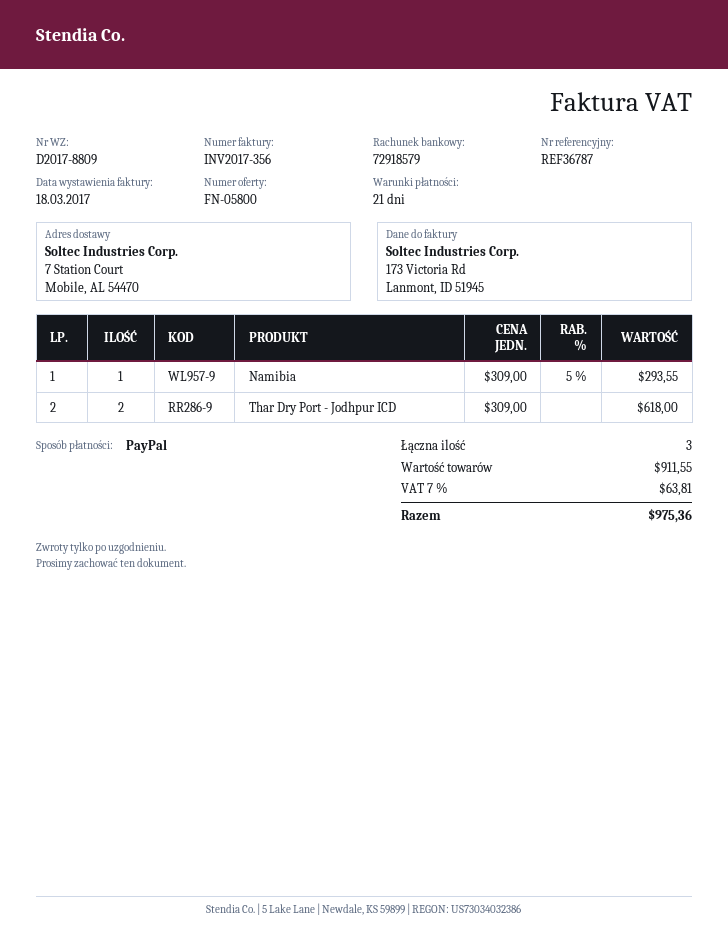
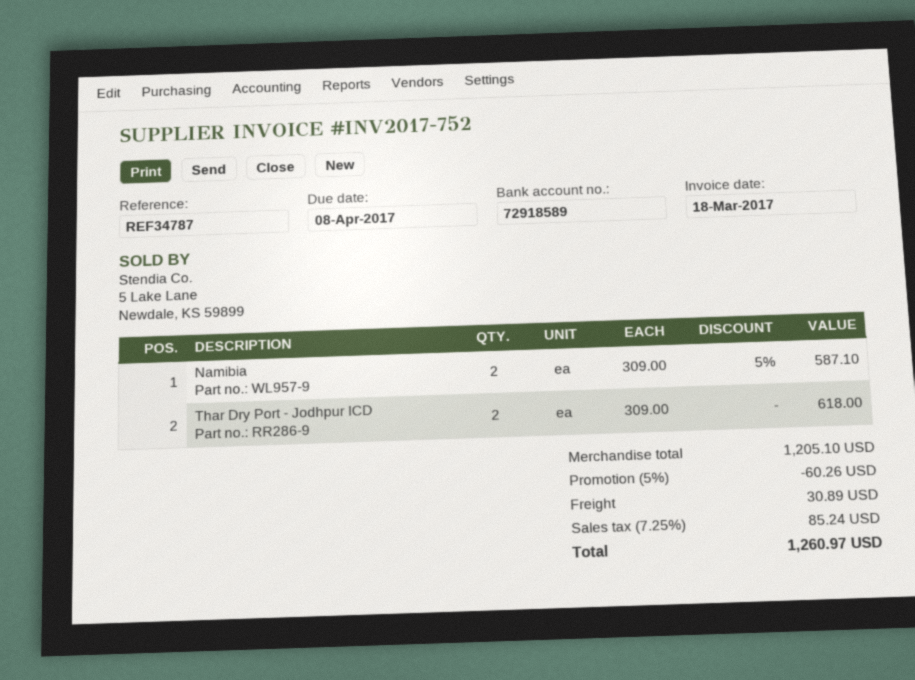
invoice number: INV2017-356 -> INV2017-752
reference: REF36787 -> REF34787
bank account: 72918579 -> 72918589
Namibia: 1 x 309.00 - 5% = 293.55 -> 2 x 309.00 - 5% = 587.10
subtotal: 911.55 -> 1205.10
discount: none -> 5% = 60.26
shipping: none -> 30.89
tax: 7% = 63.81 -> 7.25% = 85.24
total: 975.36 -> 1260.97

